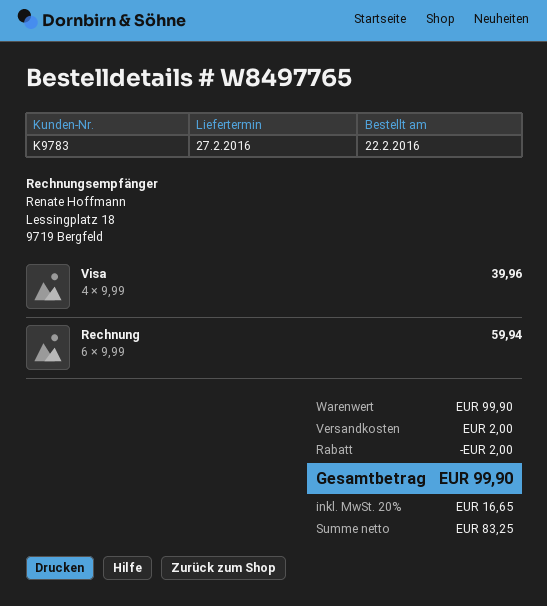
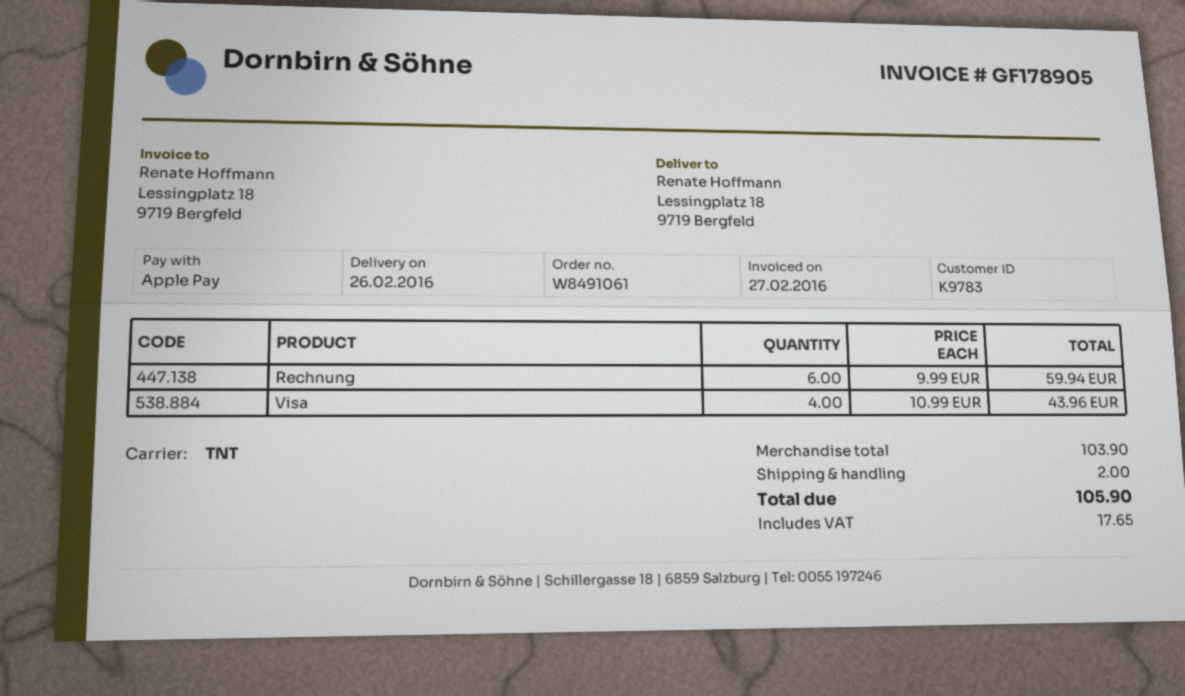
order number: W8497765 -> W8491061
delivery date: 2016-02-27 -> 2016-02-26
Visa: 4 x 9.99 = 39.96 -> 4 x 10.99 = 43.96
subtotal: 99.90 -> 103.90
discount: 2.00 -> none
tax: 16.65 -> 17.65
total: 99.90 -> 105.90

